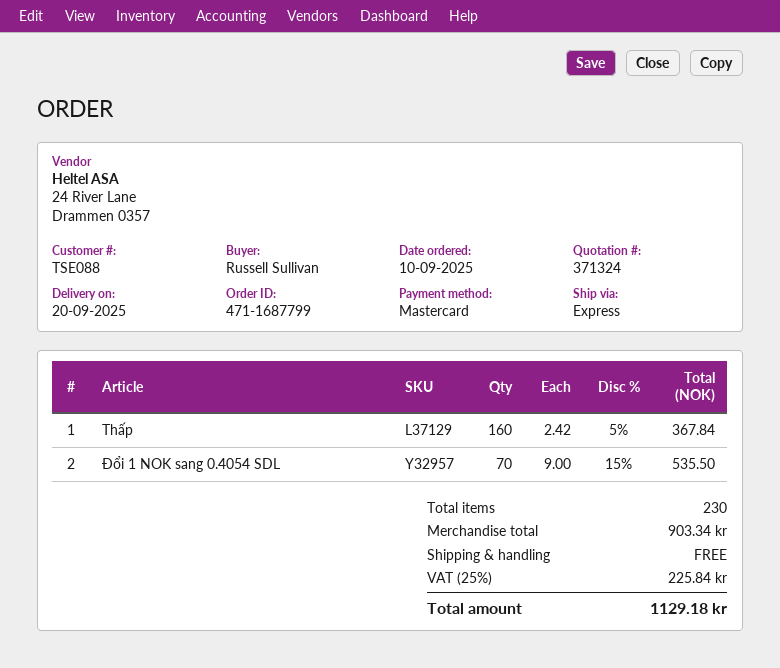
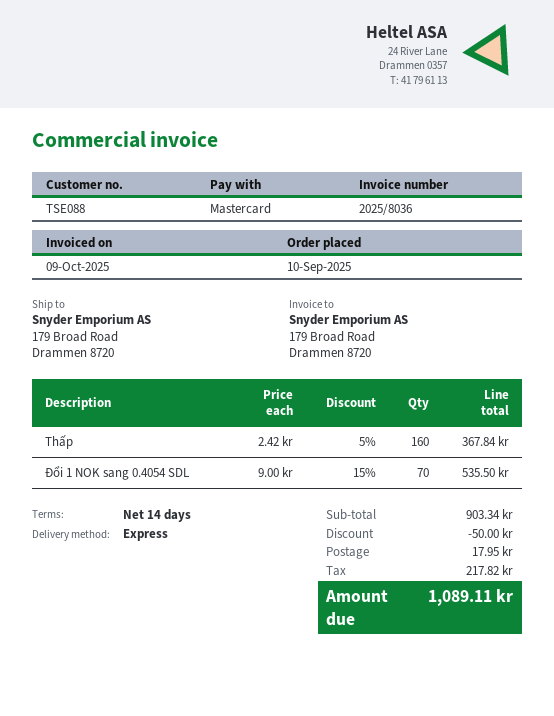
discount: none -> 50.00
shipping: 0.00 -> 17.95
tax: 225.84 -> 217.82
total: 1129.18 -> 1089.11

